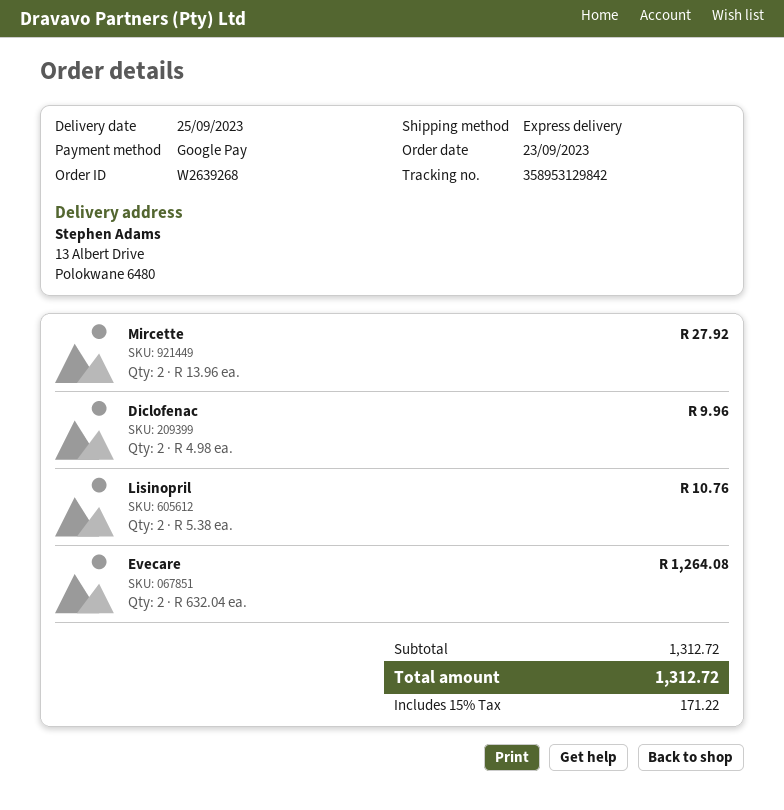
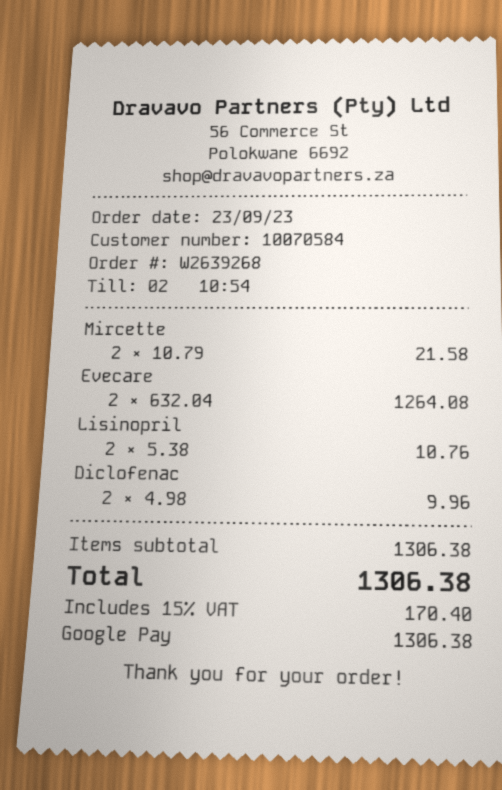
Mircette: 2 x 13.96 = 27.92 -> 2 x 10.79 = 21.58
subtotal: 1312.72 -> 1306.38
tax: 15% = 171.22 -> 15% = 170.40
total: 1312.72 -> 1306.38

